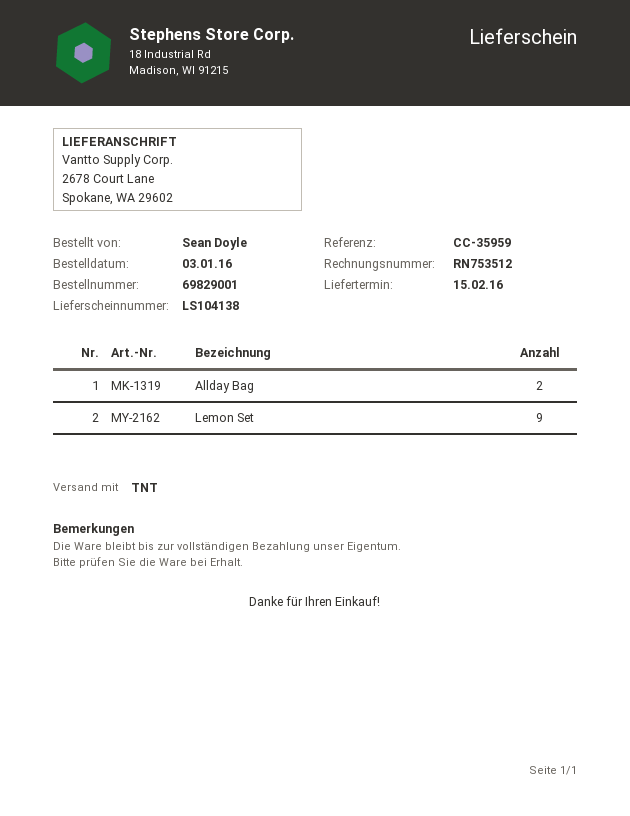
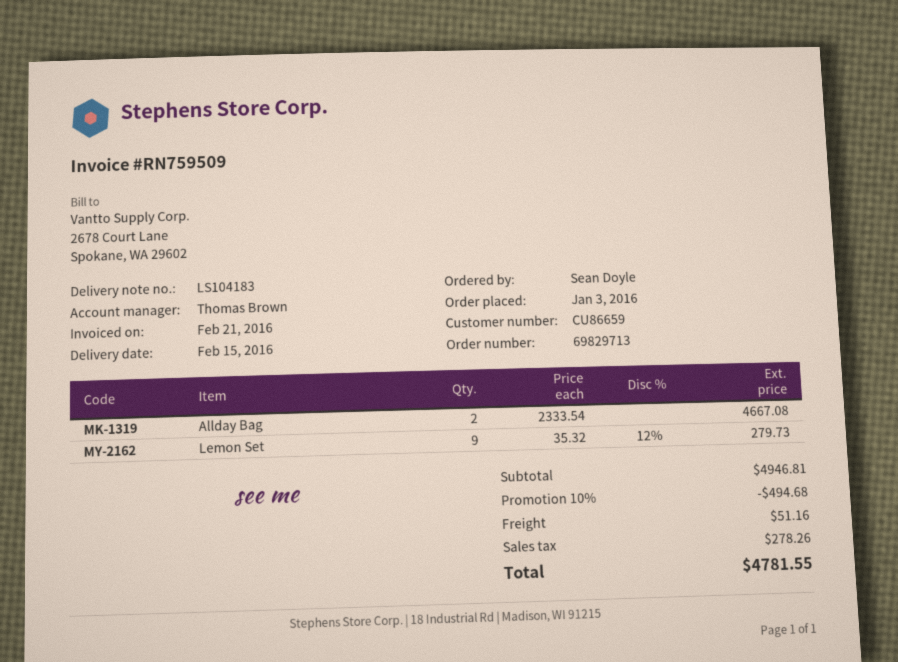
order number: 69829001 -> 69829713
delivery note number: LS104138 -> LS104183
invoice number: RN753512 -> RN759509

